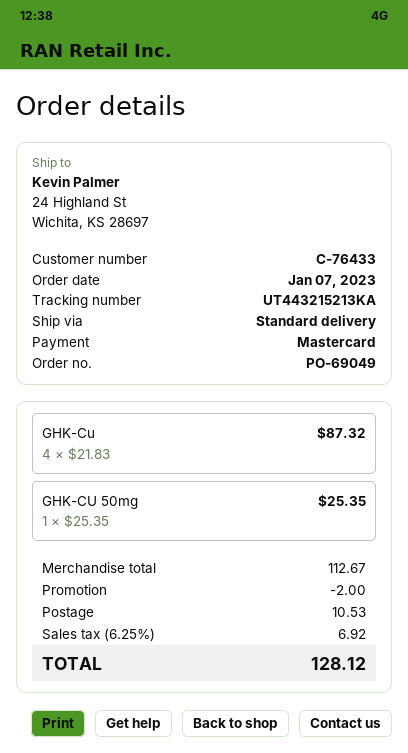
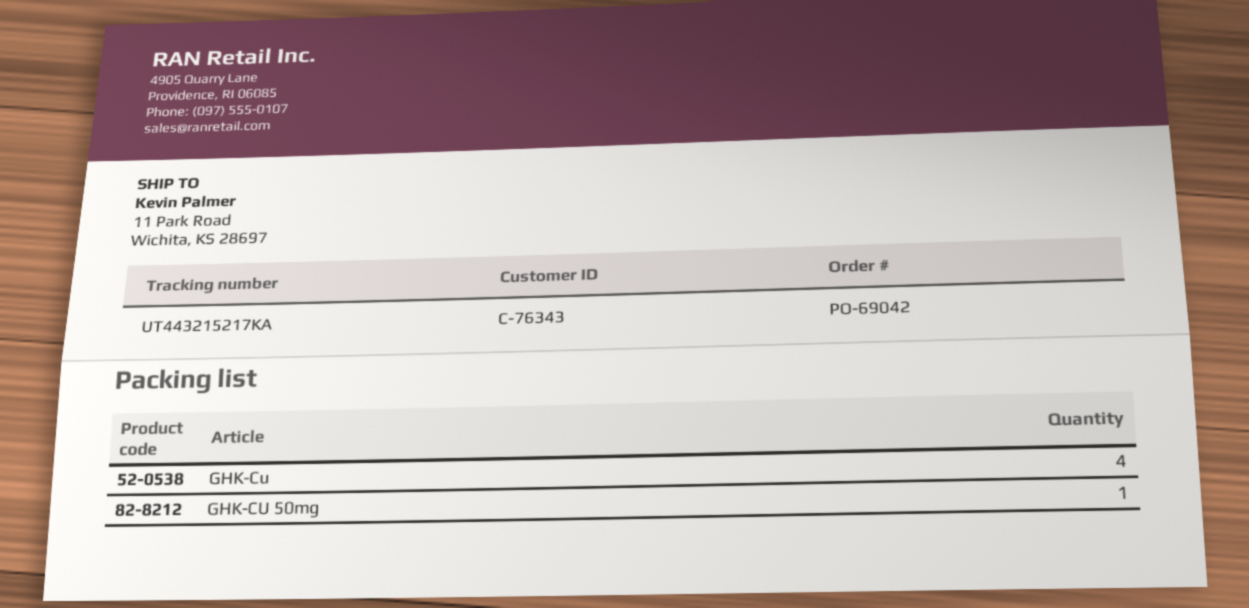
order number: PO-69049 -> PO-69042
customer number: C-76433 -> C-76343
tracking number: UT443215213KA -> UT443215217KA
ship to: 24 Highland St, Wichita, KS 28697 -> 11 Park Road, Wichita, KS 28697

